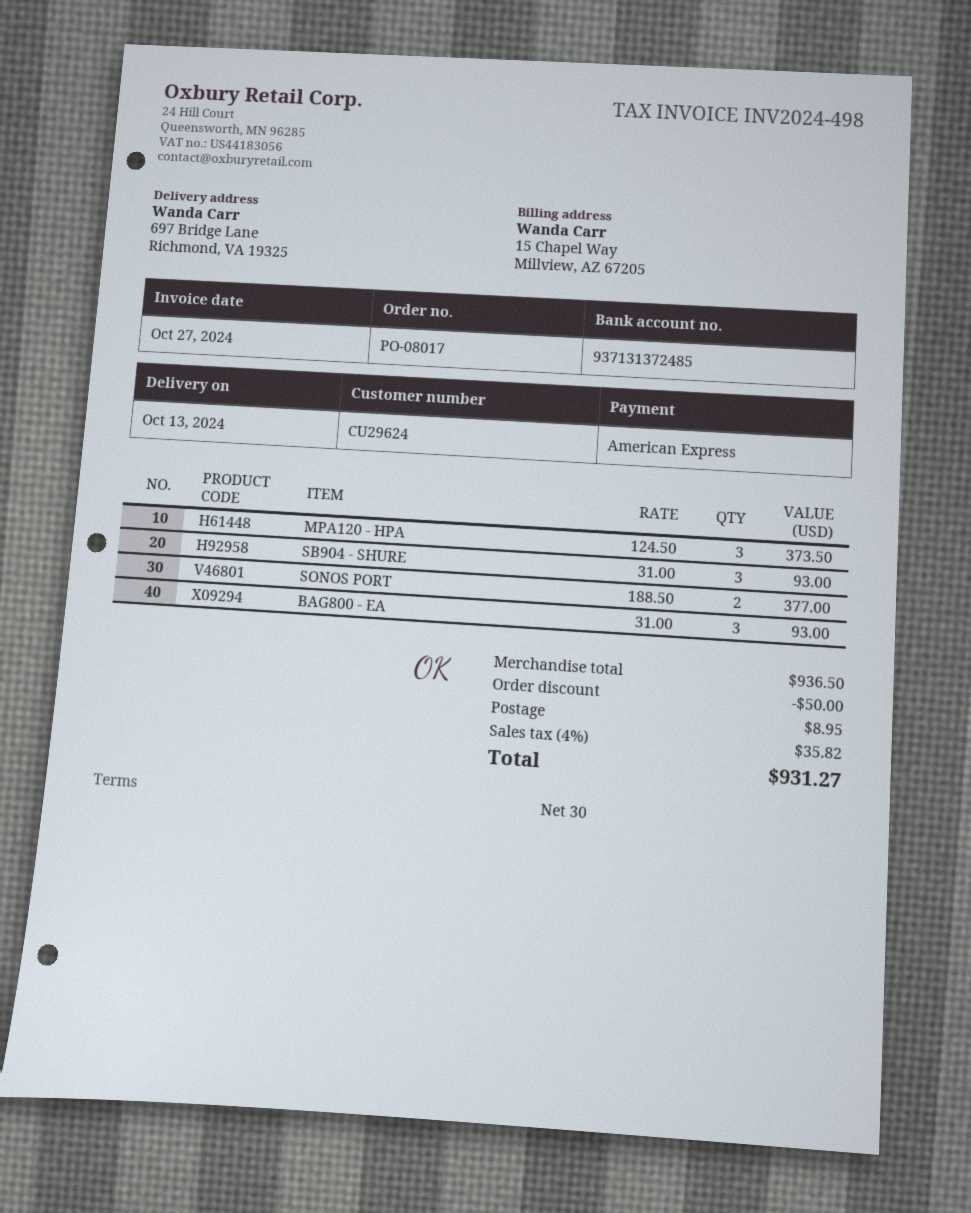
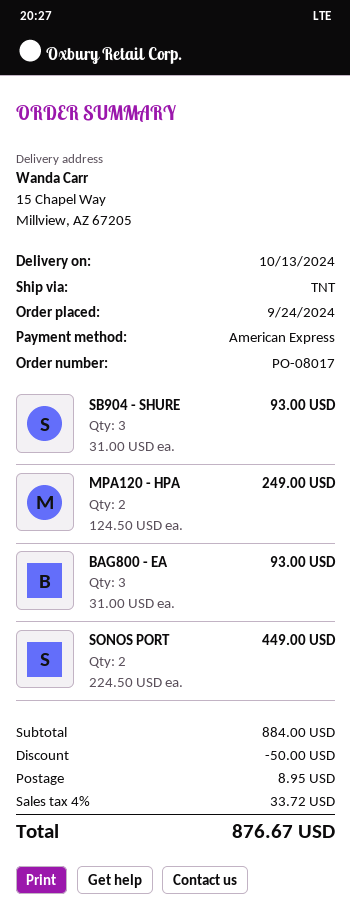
ship to: 697 Bridge Lane, Richmond, VA 19325 -> 15 Chapel Way, Millview, AZ 67205
MPA120 - HPA: 3 x 124.50 = 373.50 -> 2 x 124.50 = 249.00
SONOS PORT: 2 x 188.50 = 377.00 -> 2 x 224.50 = 449.00
subtotal: 936.50 -> 884.00
tax: 4% = 35.82 -> 4% = 33.72
total: 931.27 -> 876.67

